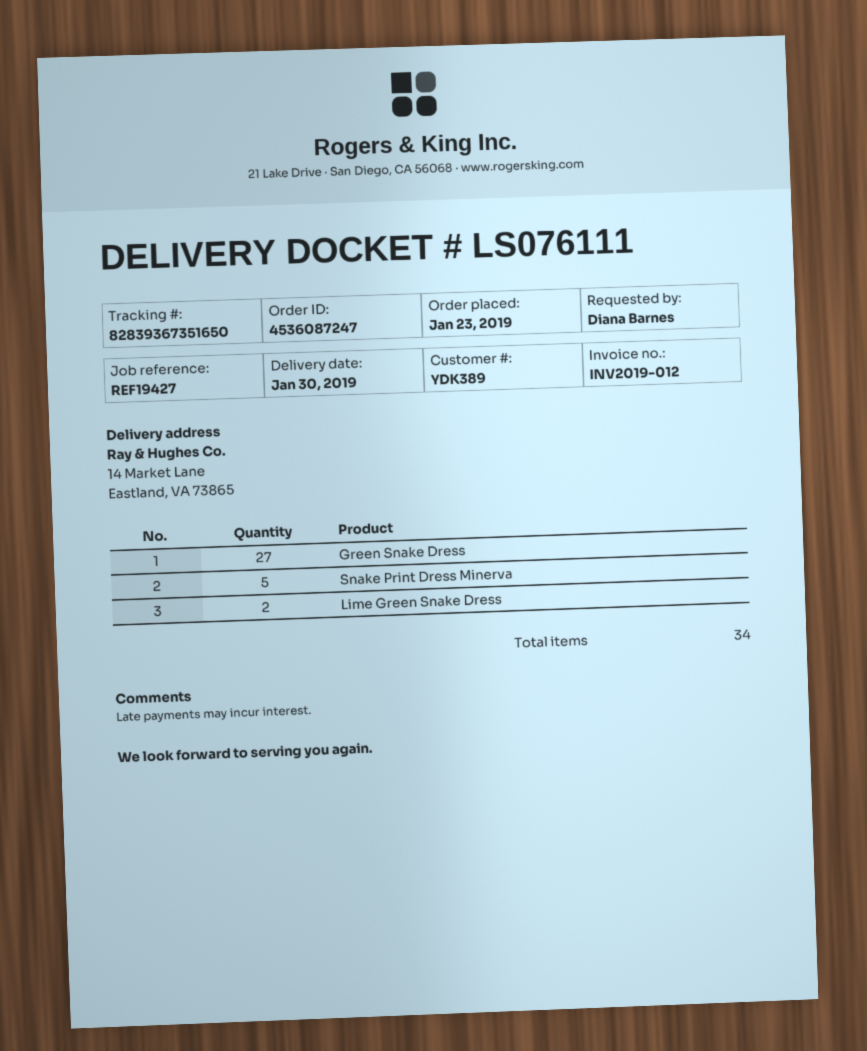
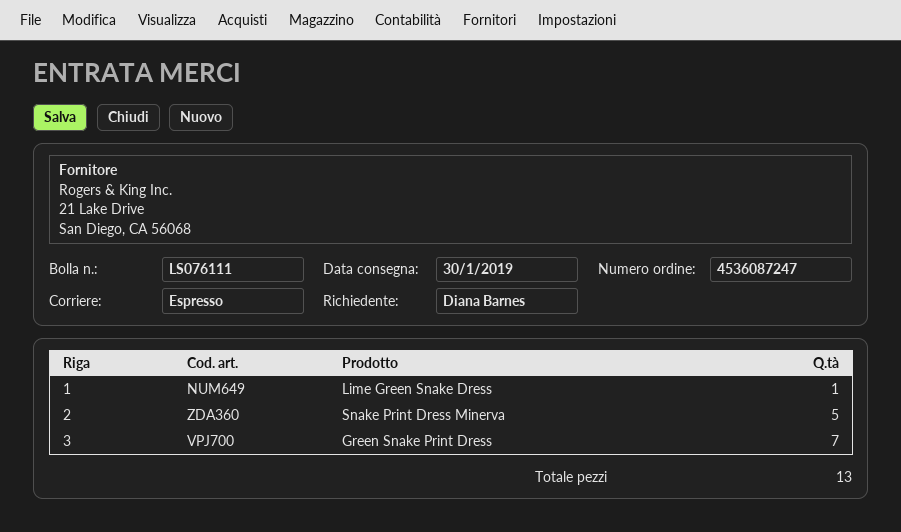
Green Snake Dress: 27 -> none
Lime Green Snake Dress: 2 -> 1
Green Snake Print Dress: none -> 7
total quantity: 34 -> 13

